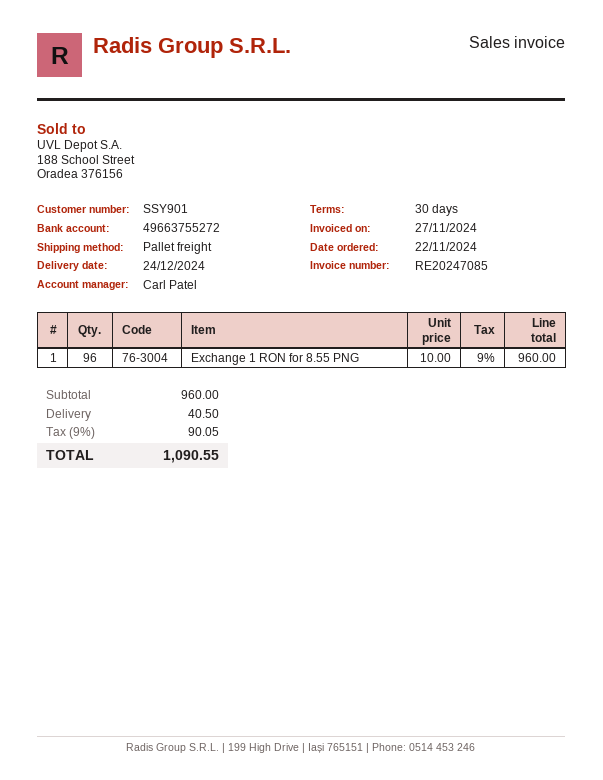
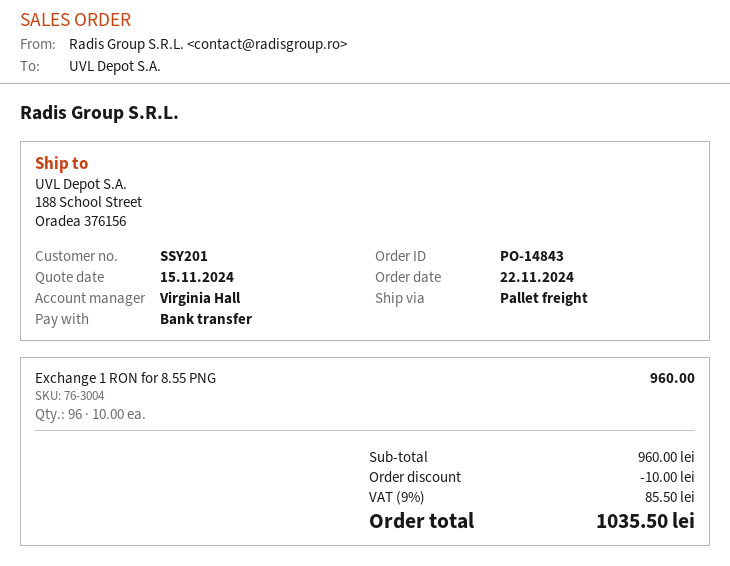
customer number: SSY901 -> SSY201
sales rep: Carl Patel -> Virginia Hall
discount: none -> 10.00
shipping: 40.50 -> none
tax: 9% = 90.05 -> 9% = 85.50
total: 1090.55 -> 1035.50

